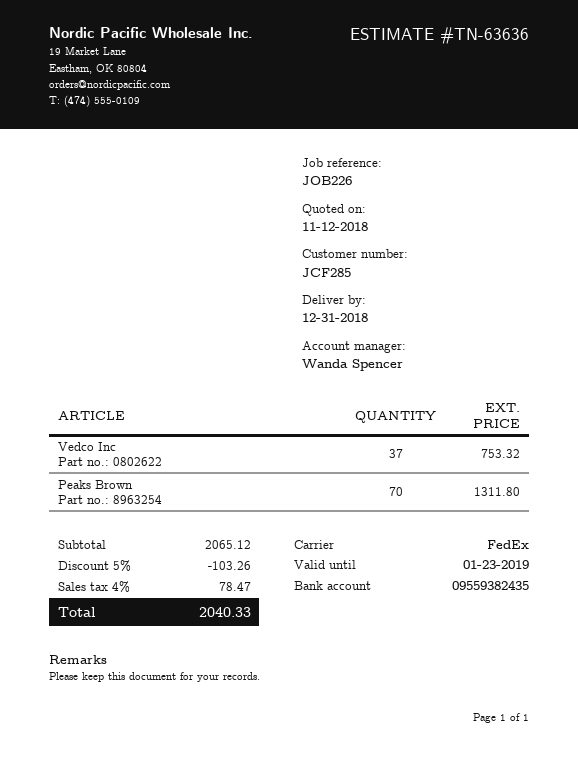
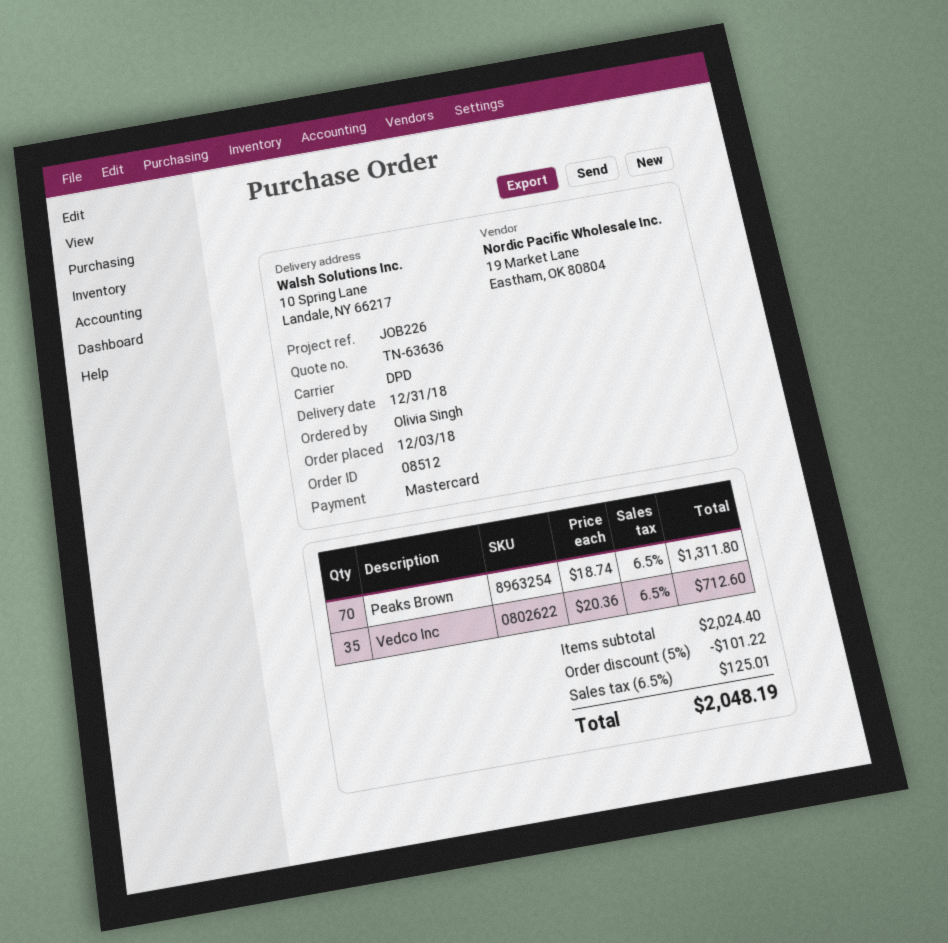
shipping method: FedEx -> DPD
Vedco Inc: 37 for 753.32 -> 35 for 712.60
subtotal: 2065.12 -> 2024.40
discount: 5% = 103.26 -> 5% = 101.22
tax: 4% = 78.47 -> 6.5% = 125.01
total: 2040.33 -> 2048.19

